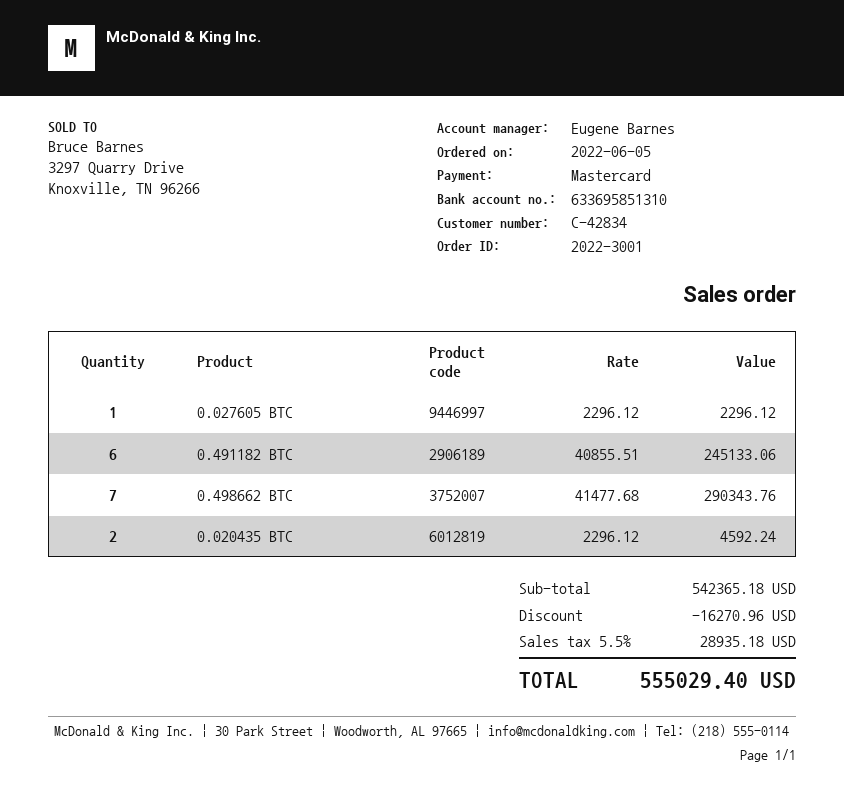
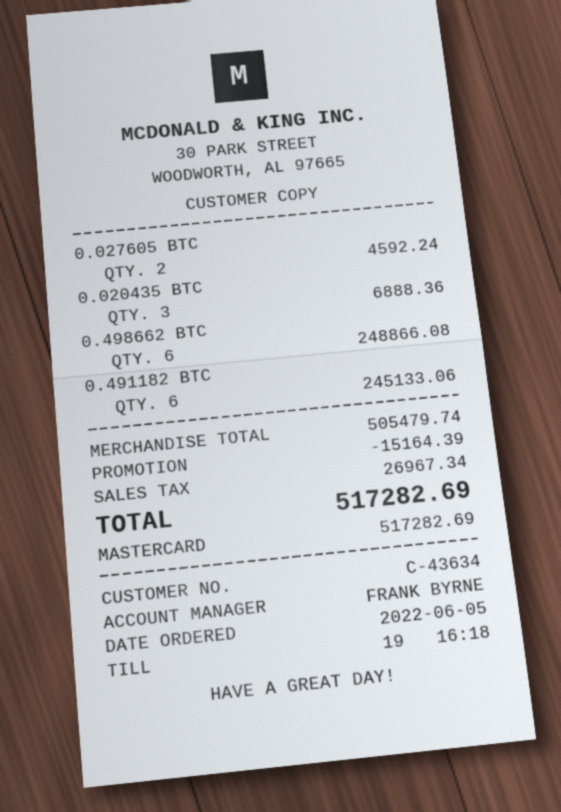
customer number: C-42834 -> C-43634
sales rep: Eugene Barnes -> FRANK BYRNE
0.027605 BTC: 1 for 2296.12 -> 2 for 4592.24
0.498662 BTC: 7 for 290343.76 -> 6 for 248866.08
0.020435 BTC: 2 for 4592.24 -> 3 for 6888.36
subtotal: 542365.18 -> 505479.74
discount: 16270.96 -> 15164.39
tax: 28935.18 -> 26967.34
total: 555029.40 -> 517282.69

